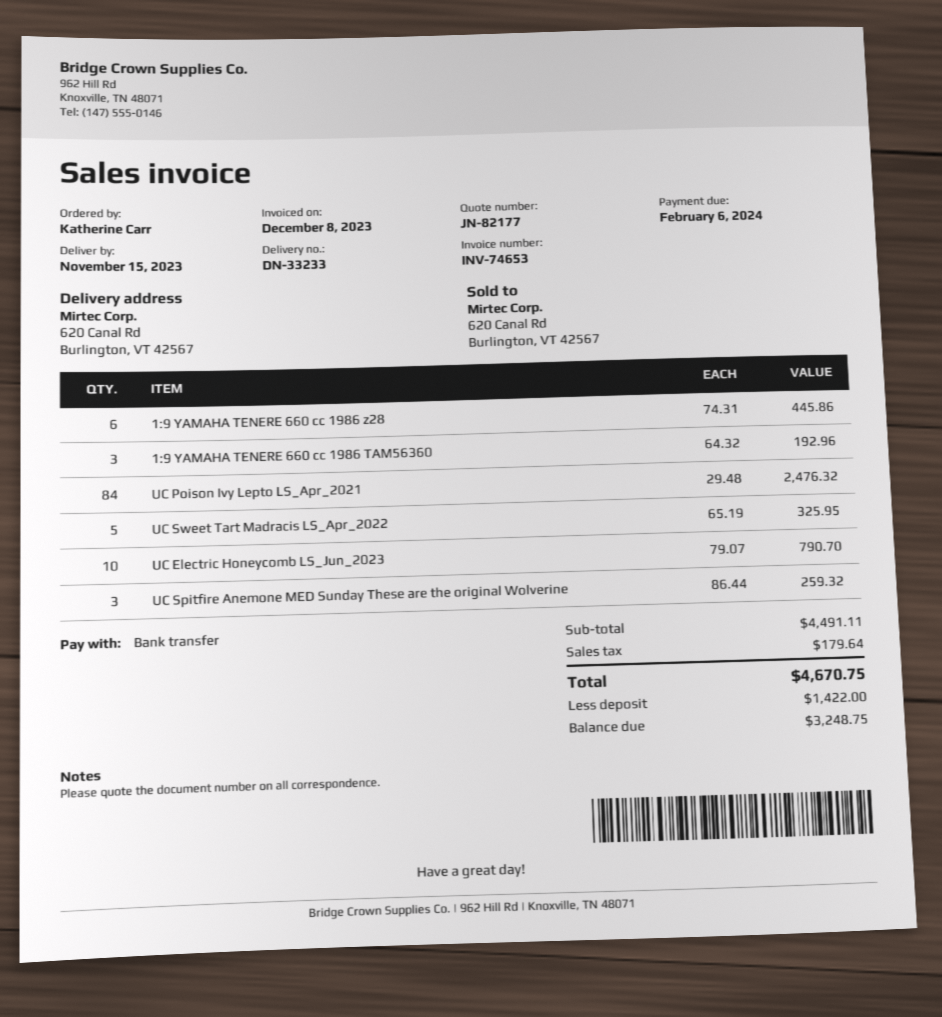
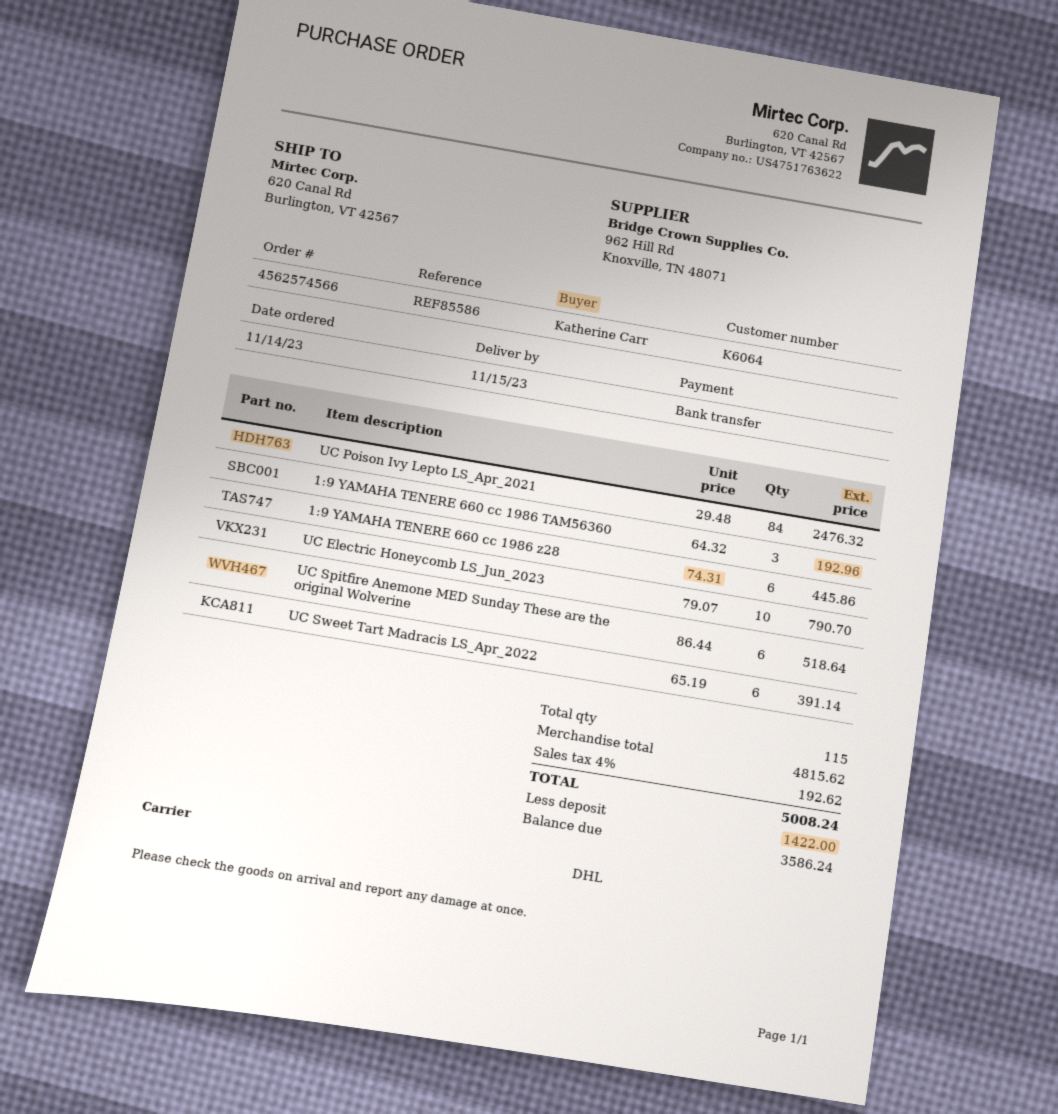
UC Sweet Tart Madracis LS_Apr_2022: 5 x 65.19 = 325.95 -> 6 x 65.19 = 391.14
UC Spitfire Anemone MED Sunday These are the original Wolverine: 3 x 86.44 = 259.32 -> 6 x 86.44 = 518.64
subtotal: 4491.11 -> 4815.62
tax: 179.64 -> 192.62
total: 4670.75 -> 5008.24
balance: 3248.75 -> 3586.24

